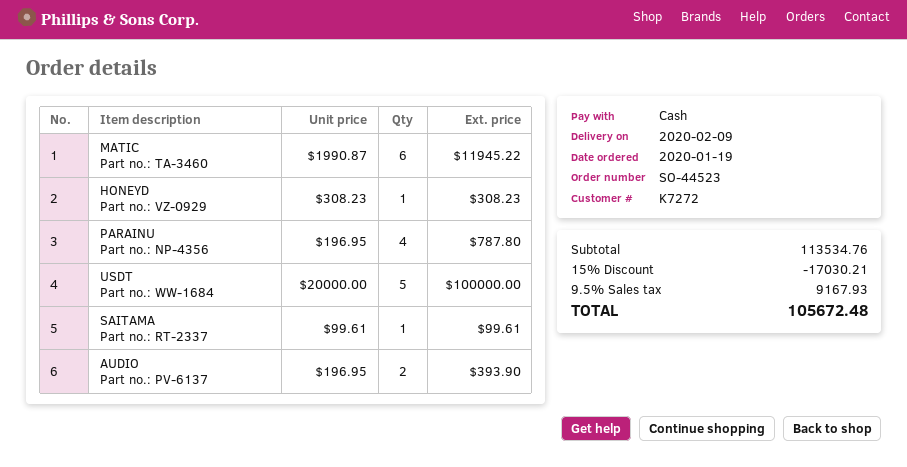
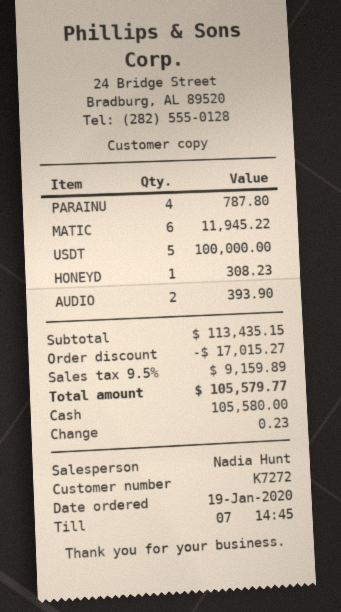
SAITAMA: 1 for 99.61 -> none
subtotal: 113534.76 -> 113435.15
discount: 17030.21 -> 17015.27
tax: 9.5% = 9167.93 -> 9.5% = 9159.89
total: 105672.48 -> 105579.77

